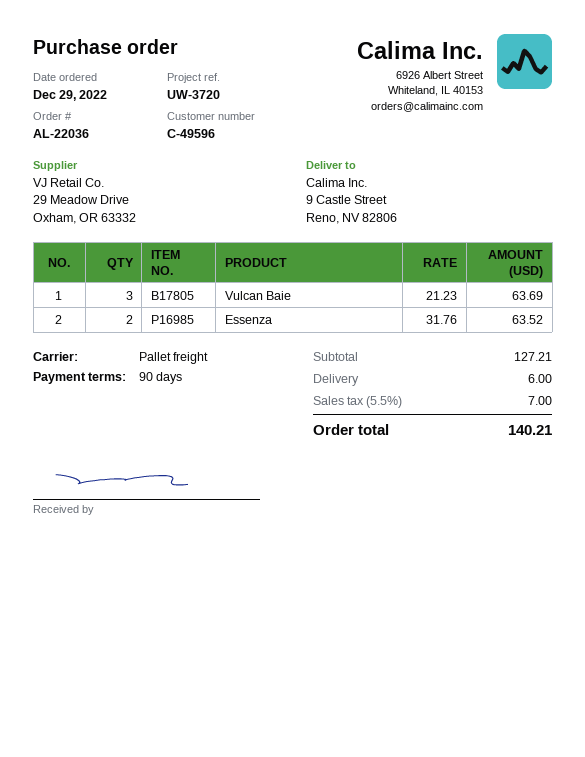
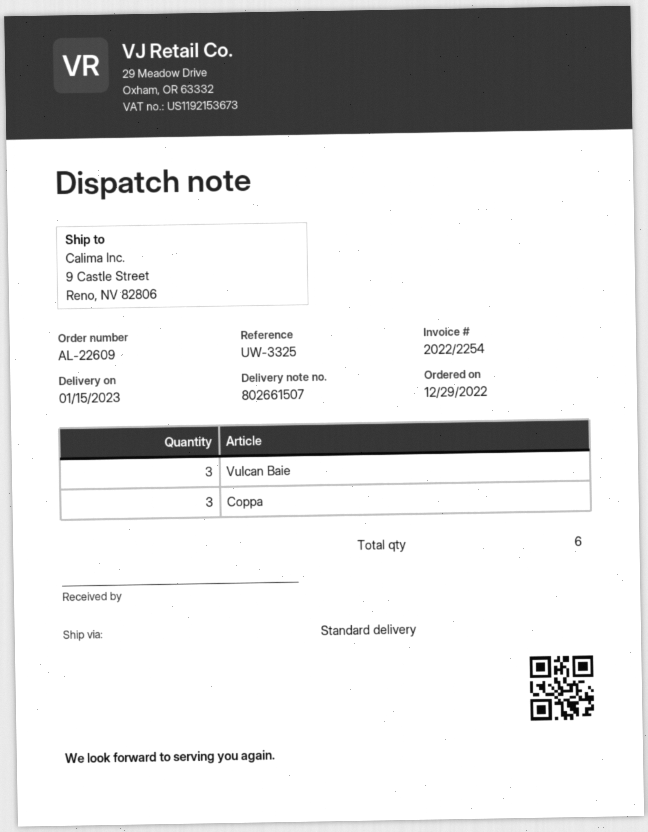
order number: AL-22036 -> AL-22609
reference: UW-3720 -> UW-3325
shipping method: pallet freight -> standard
Essenza: 2 -> none
Coppa: none -> 3

